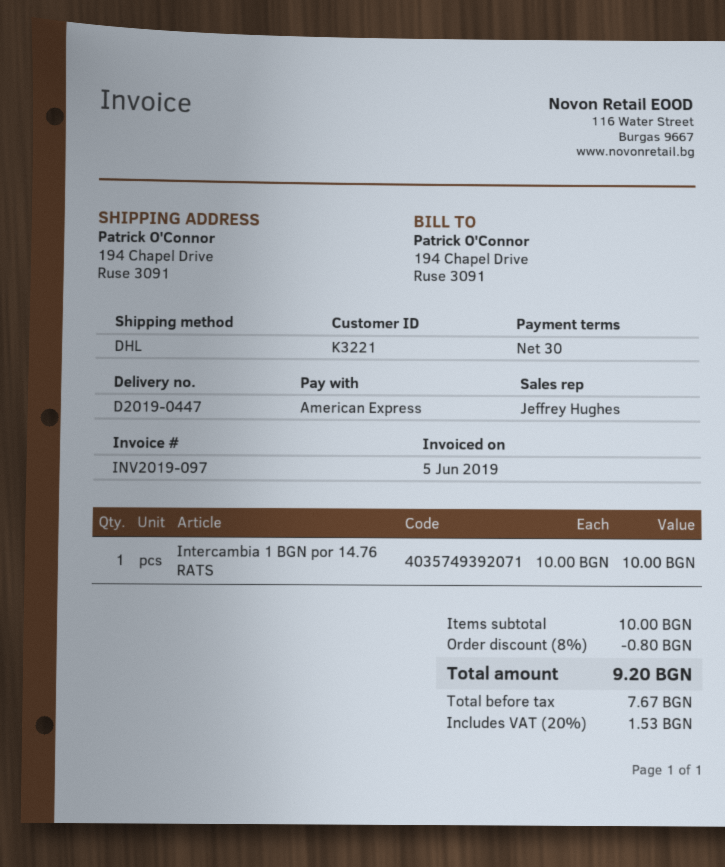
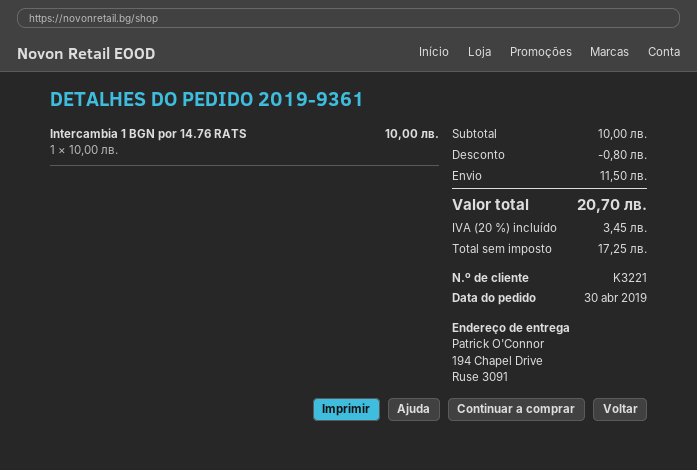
shipping: none -> 11.50
net: 7.67 -> 17.25
tax: 20% = 1.53 -> 20% = 3.45
total: 9.20 -> 20.70

